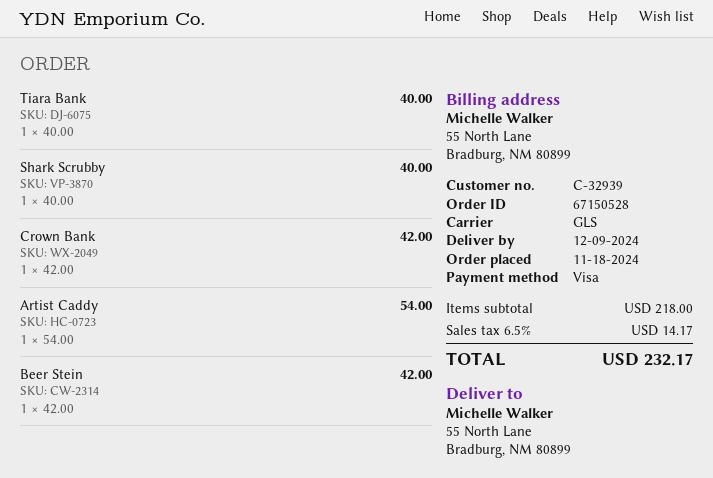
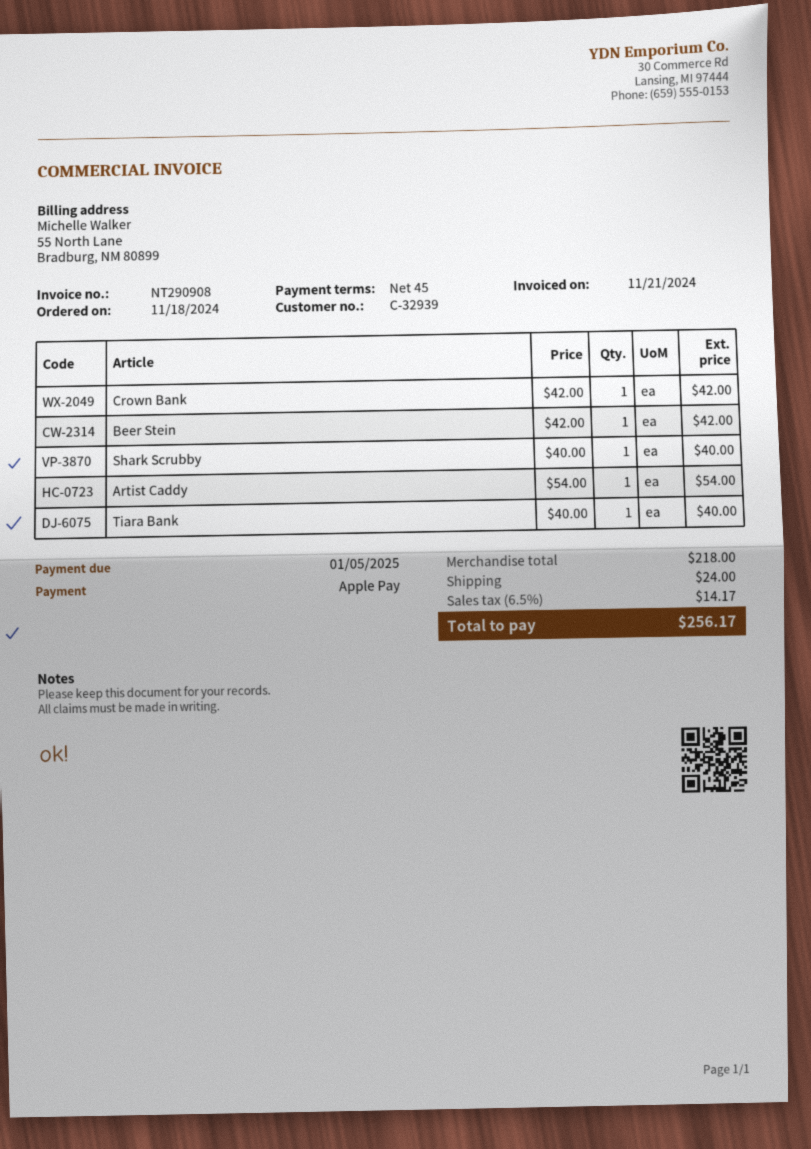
payment method: Visa -> Apple Pay
shipping: none -> 24.00
total: 232.17 -> 256.17

